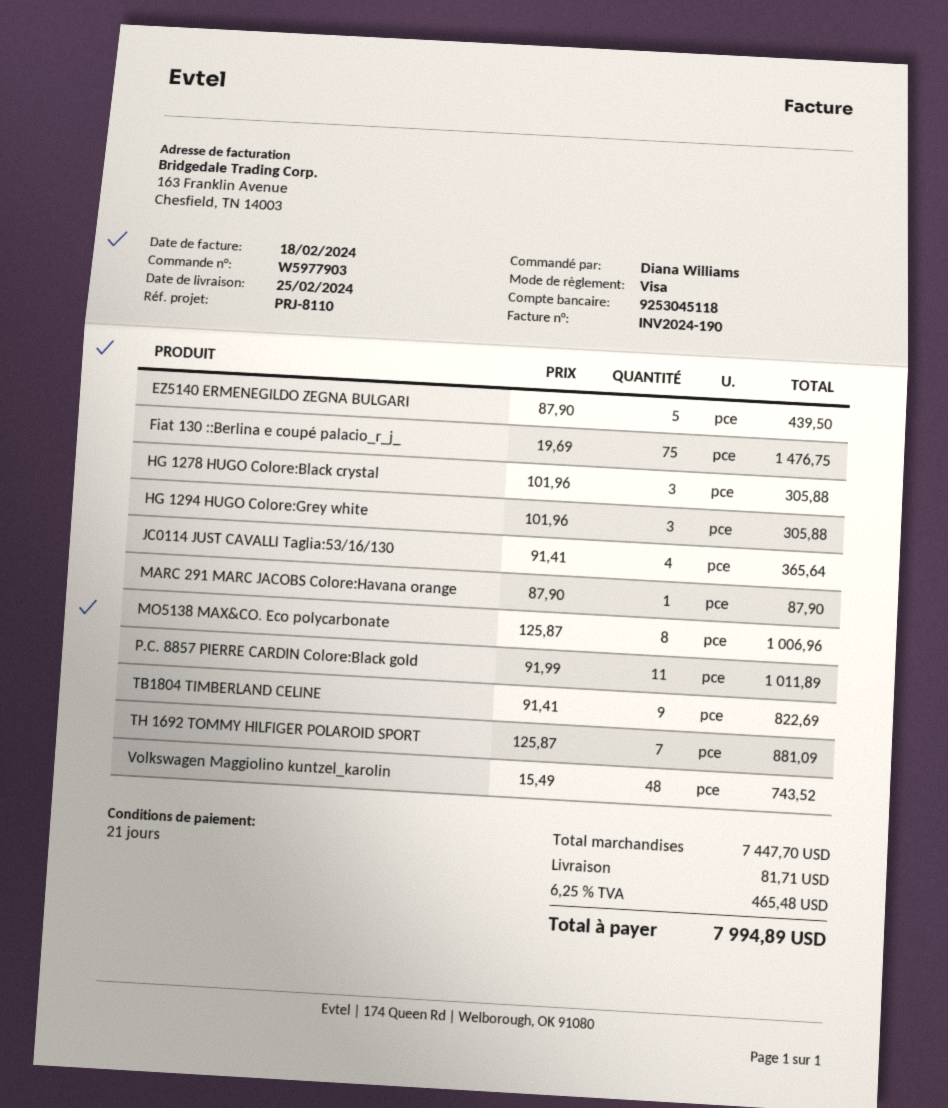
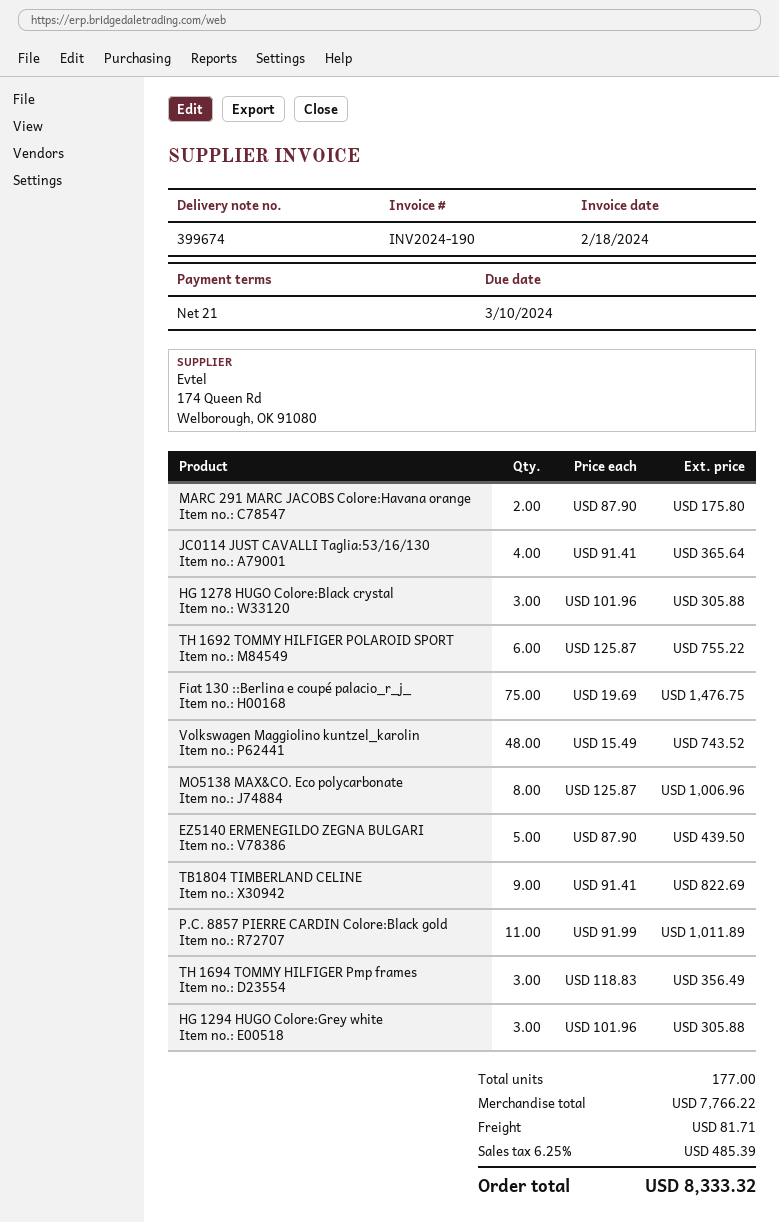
MARC 291 MARC JACOBS Colore:Havana orange: 1 x 87.90 = 87.90 -> 2 x 87.90 = 175.80
TH 1692 TOMMY HILFIGER POLAROID SPORT: 7 x 125.87 = 881.09 -> 6 x 125.87 = 755.22
TH 1694 TOMMY HILFIGER Pmp frames: none -> 3 x 118.83 = 356.49
subtotal: 7447.70 -> 7766.22
tax: 6.25% = 465.48 -> 6.25% = 485.39
total: 7994.89 -> 8333.32

